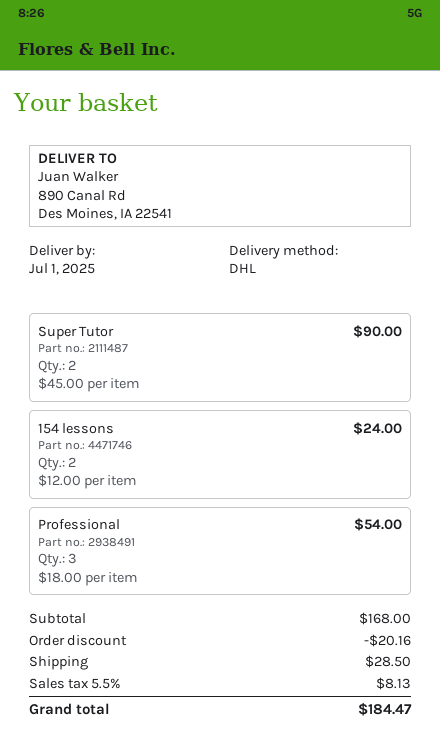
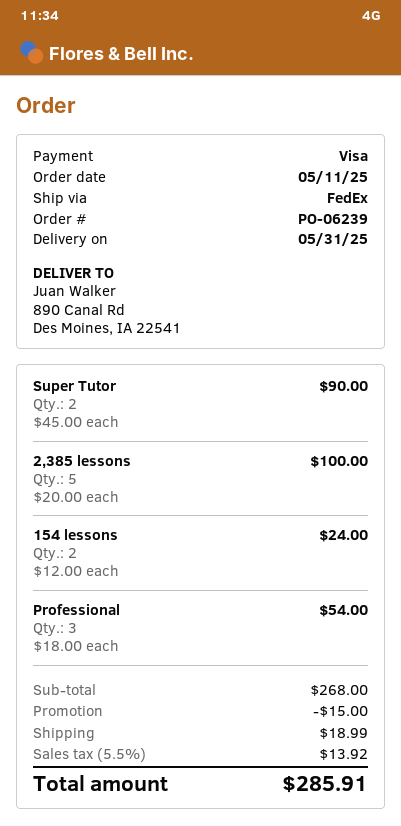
delivery date: 2025-07-01 -> 2025-05-31
shipping method: DHL -> FedEx
2,385 lessons: none -> 5 x 20.00 = 100.00
subtotal: 168.00 -> 268.00
discount: 20.16 -> 15.00
shipping: 28.50 -> 18.99
tax: 5.5% = 8.13 -> 5.5% = 13.92
total: 184.47 -> 285.91

